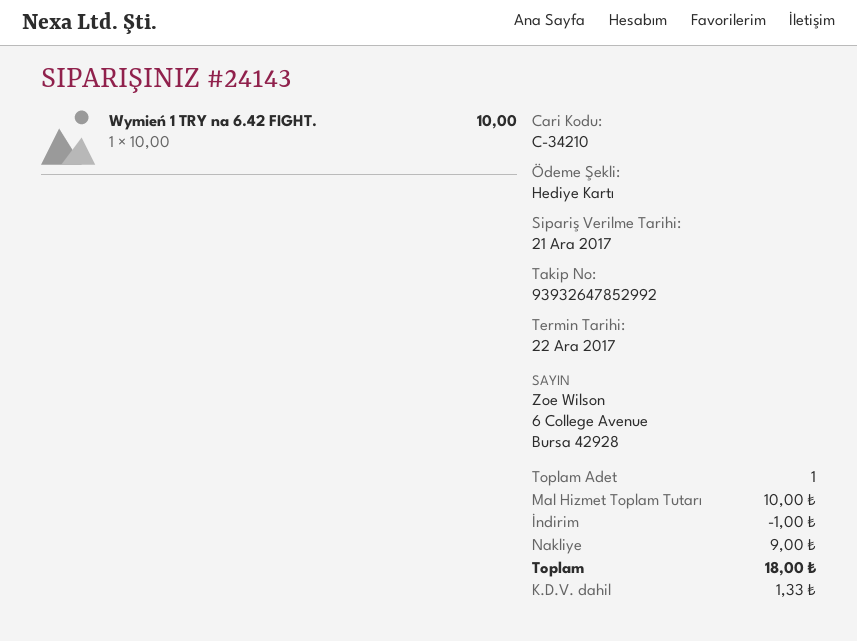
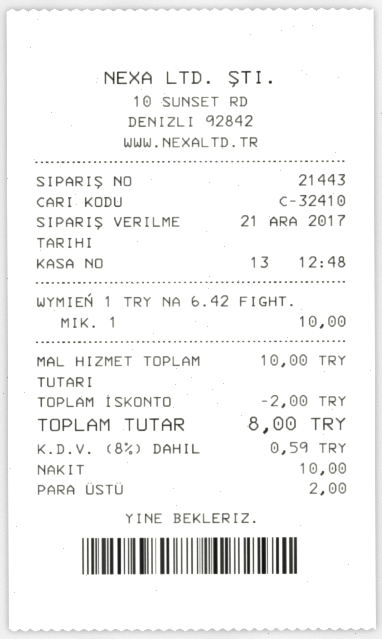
order number: 24143 -> 21443
customer number: C-34210 -> C-32410
payment method: gift card -> cash
discount: 1.00 -> 2.00
shipping: 9.00 -> none
tax: 1.33 -> 0.59
total: 18.00 -> 8.00

